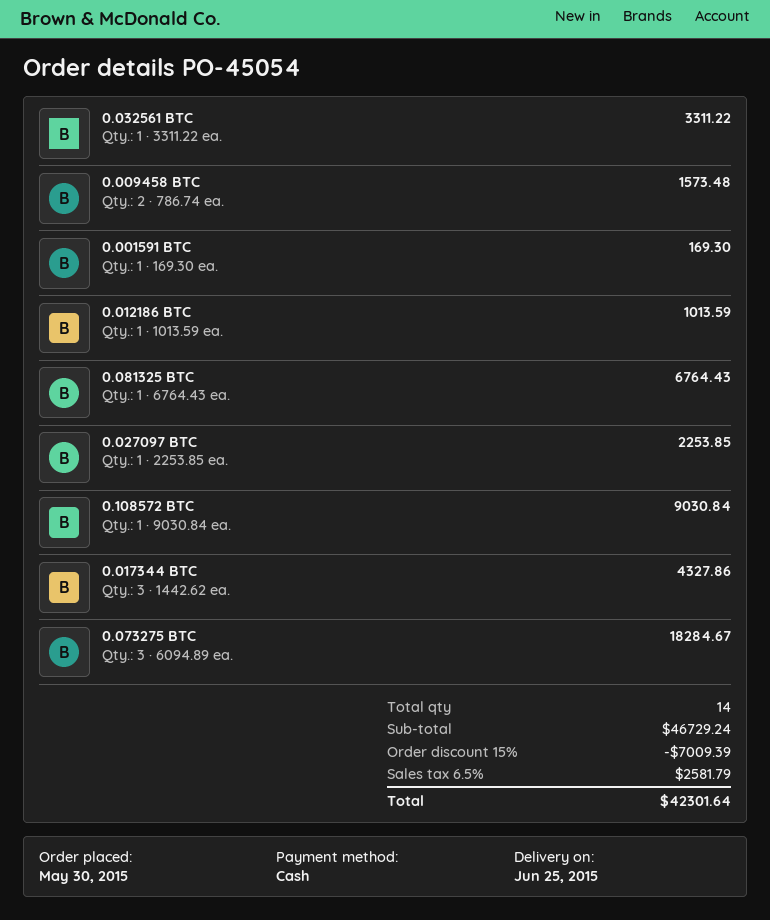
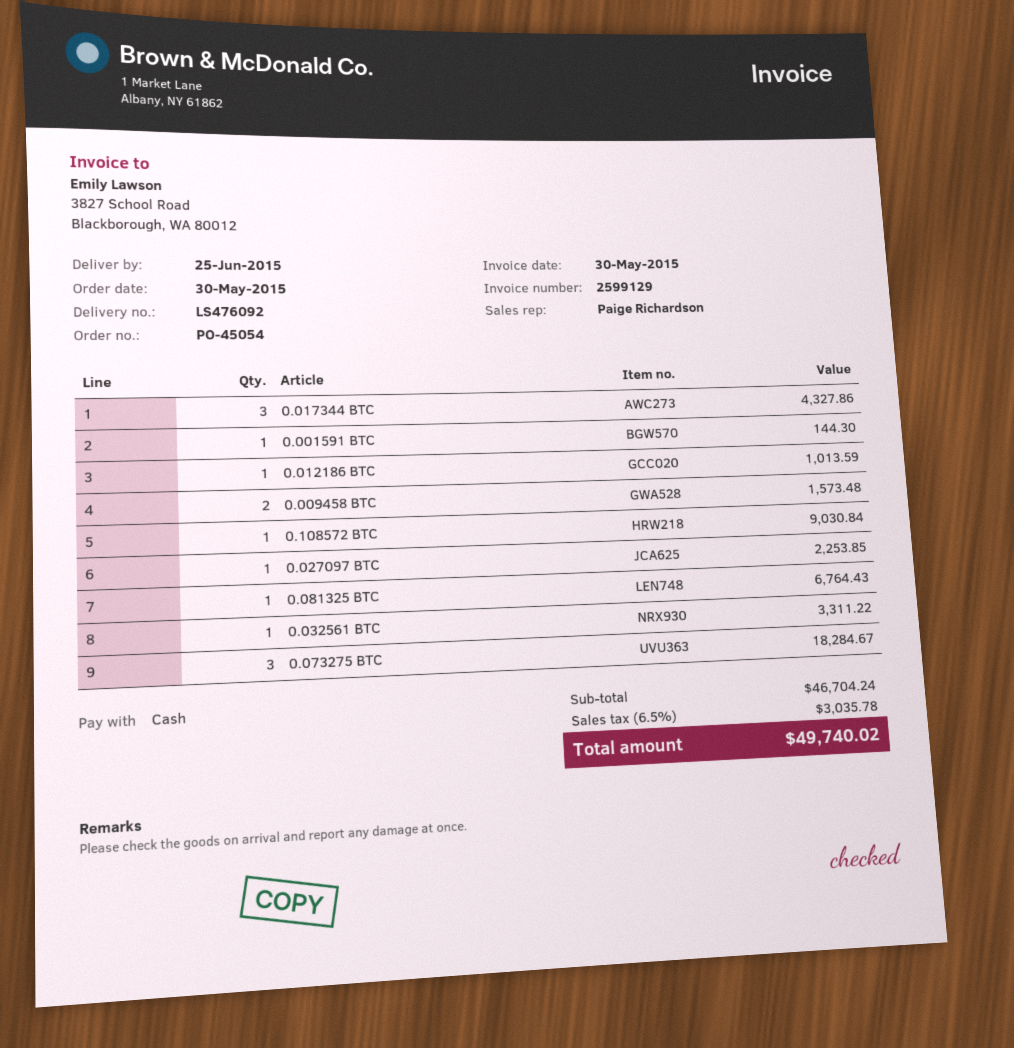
0.001591 BTC: 1 for 169.30 -> 1 for 144.30
subtotal: 46729.24 -> 46704.24
discount: 15% = 7009.39 -> none
tax: 6.5% = 2581.79 -> 6.5% = 3035.78
total: 42301.64 -> 49740.02

